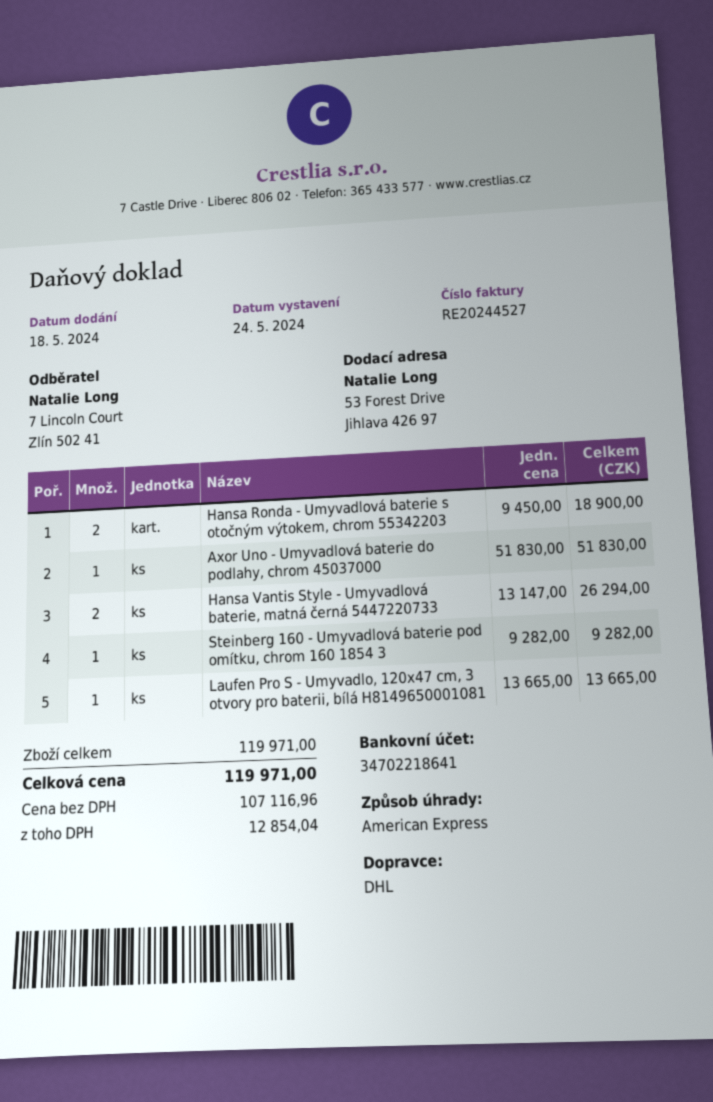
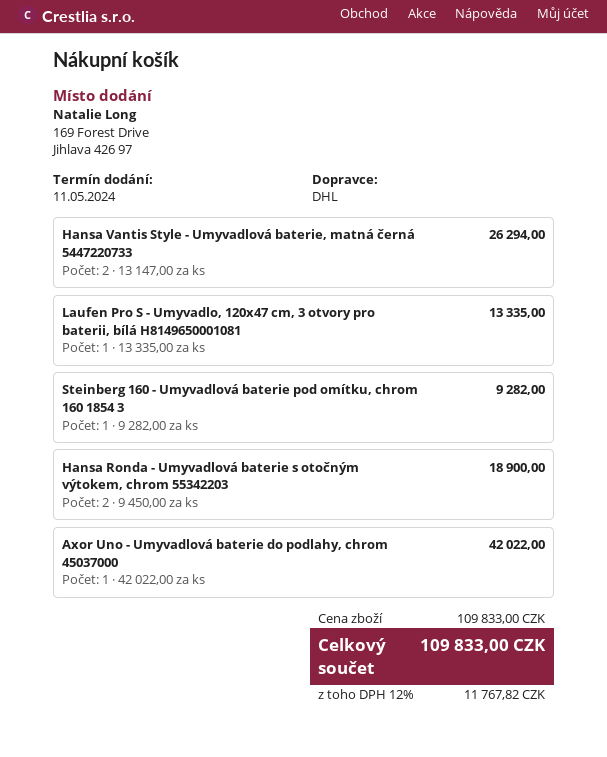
delivery date: 2024-05-18 -> 2024-05-11
ship to: 53 Forest Drive, Jihlava 426 97 -> 169 Forest Drive, Jihlava 426 97
Axor Uno - Umyvadlová baterie do podlahy, chrom 45037000: 1 x 51830.00 = 51830.00 -> 1 x 42022.00 = 42022.00
Laufen Pro S - Umyvadlo, 120x47 cm, 3 otvory pro baterii, bílá H8149650001081: 1 x 13665.00 = 13665.00 -> 1 x 13335.00 = 13335.00
subtotal: 119971.00 -> 109833.00
tax: 12854.04 -> 11767.82
total: 119971.00 -> 109833.00

